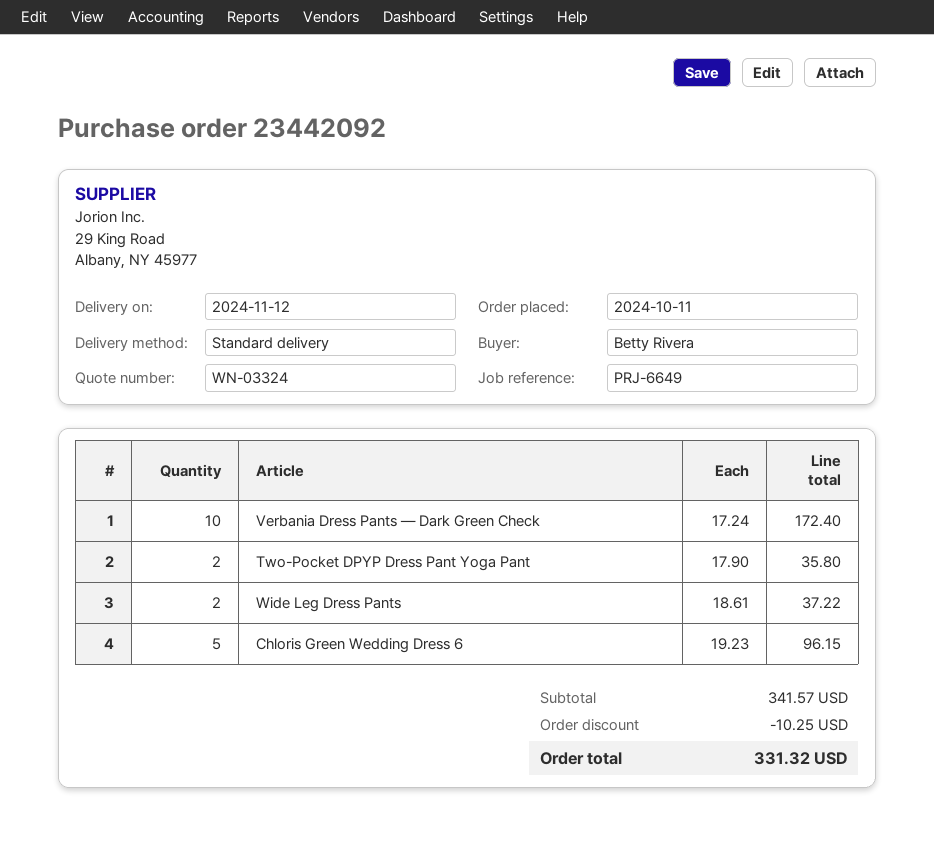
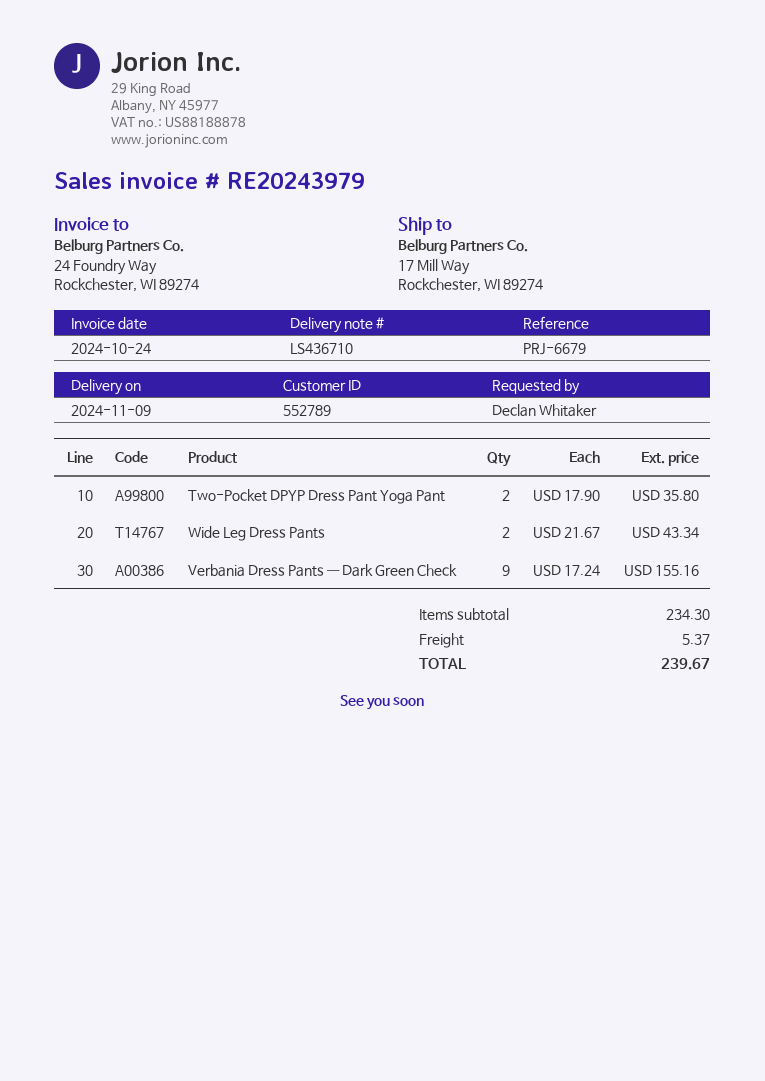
delivery date: 2024-11-12 -> 2024-11-09
reference: PRJ-6649 -> PRJ-6679
ordered by: Betty Rivera -> Declan Whitaker
Verbania Dress Pants — Dark Green Check: 10 x 17.24 = 172.40 -> 9 x 17.24 = 155.16
Wide Leg Dress Pants: 2 x 18.61 = 37.22 -> 2 x 21.67 = 43.34
Chloris Green Wedding Dress 6: 5 x 19.23 = 96.15 -> none
subtotal: 341.57 -> 234.30
discount: 10.25 -> none
shipping: none -> 5.37
total: 331.32 -> 239.67

